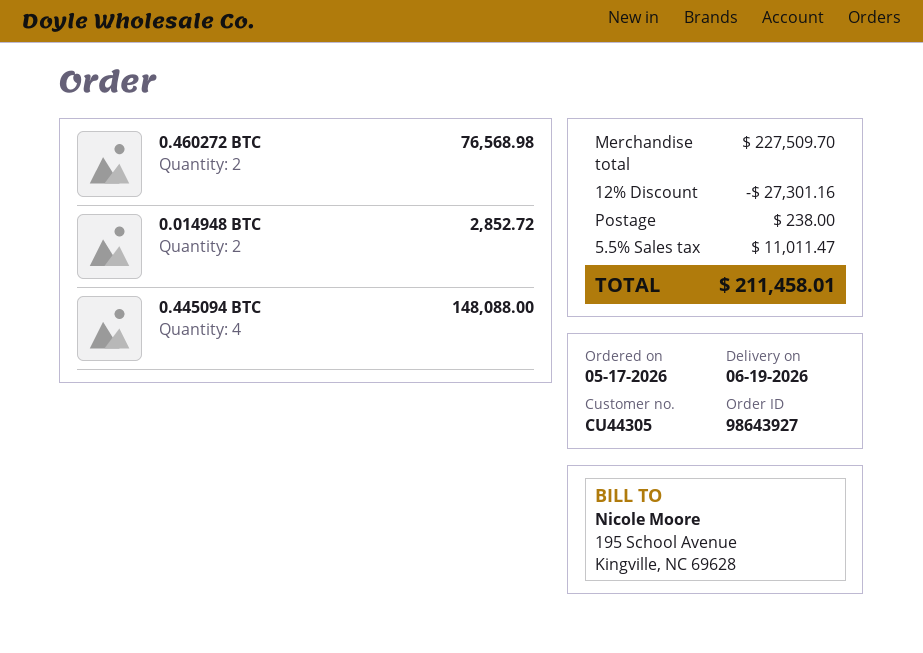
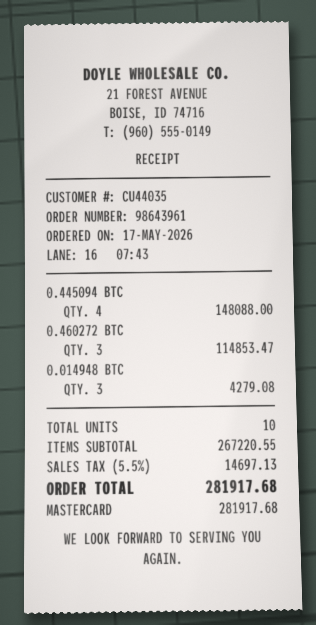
order number: 98643927 -> 98643961
customer number: CU44305 -> CU44035
0.460272 BTC: 2 for 76568.98 -> 3 for 114853.47
0.014948 BTC: 2 for 2852.72 -> 3 for 4279.08
subtotal: 227509.70 -> 267220.55
discount: 12% = 27301.16 -> none
shipping: 238.00 -> none
tax: 5.5% = 11011.47 -> 5.5% = 14697.13
total: 211458.01 -> 281917.68

